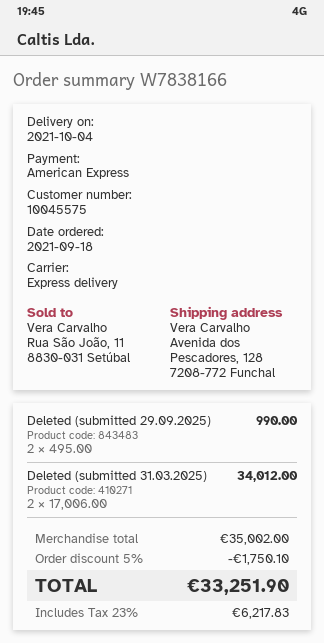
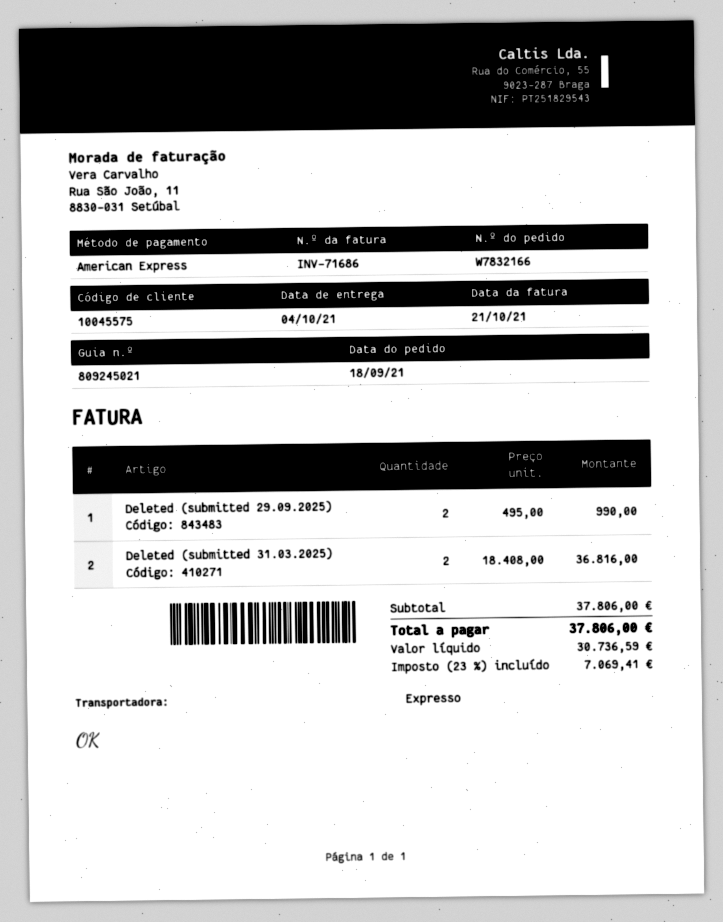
order number: W7838166 -> W7832166
Deleted (submitted 31.03.2025): 2 x 17006.00 = 34012.00 -> 2 x 18408.00 = 36816.00
subtotal: 35002.00 -> 37806.00
discount: 5% = 1750.10 -> none
tax: 23% = 6217.83 -> 23% = 7069.41
total: 33251.90 -> 37806.00

